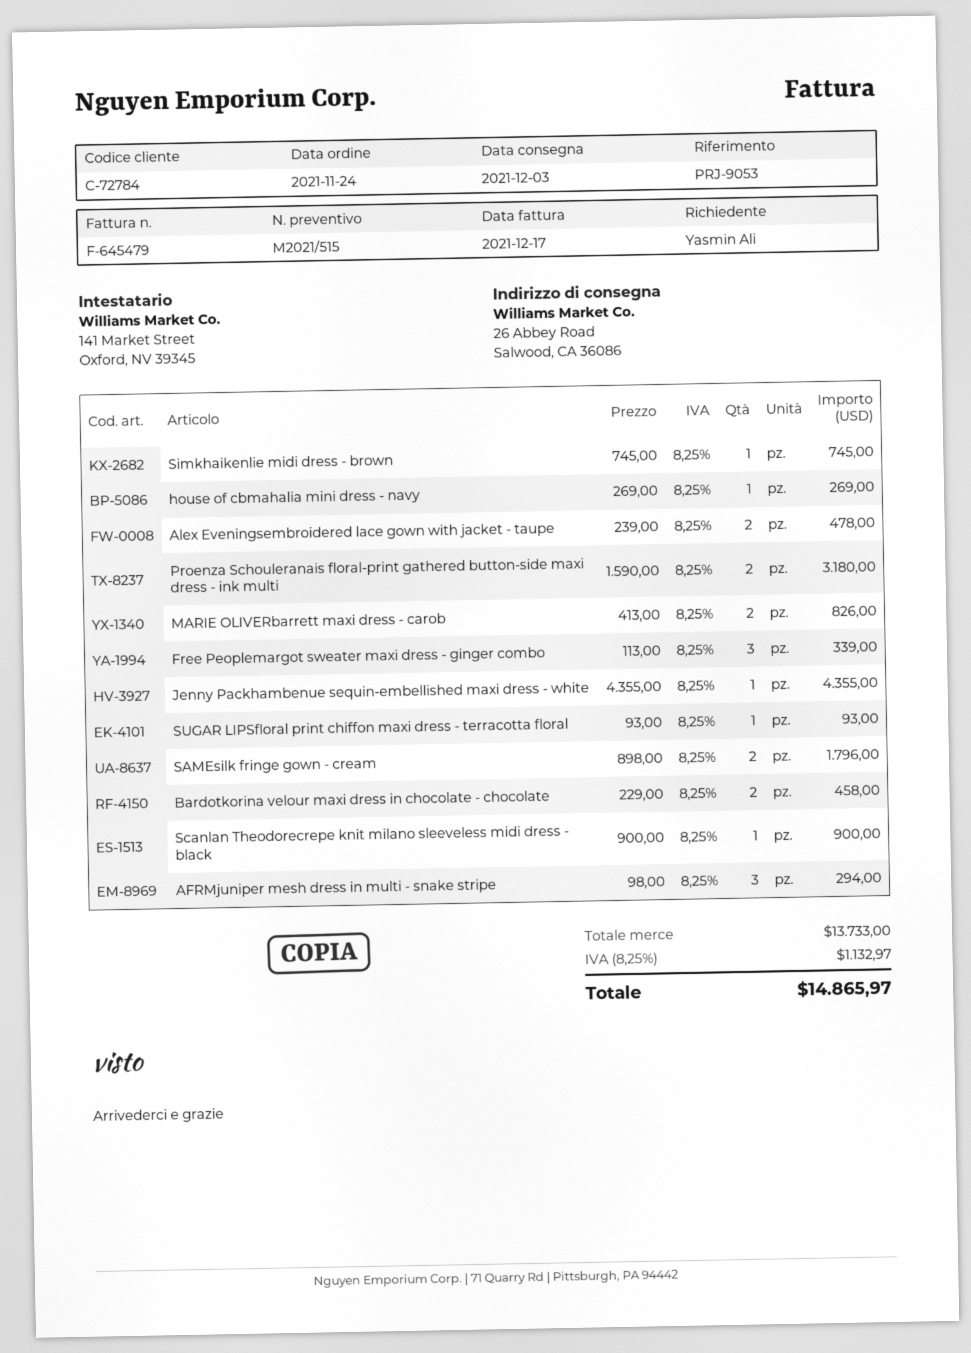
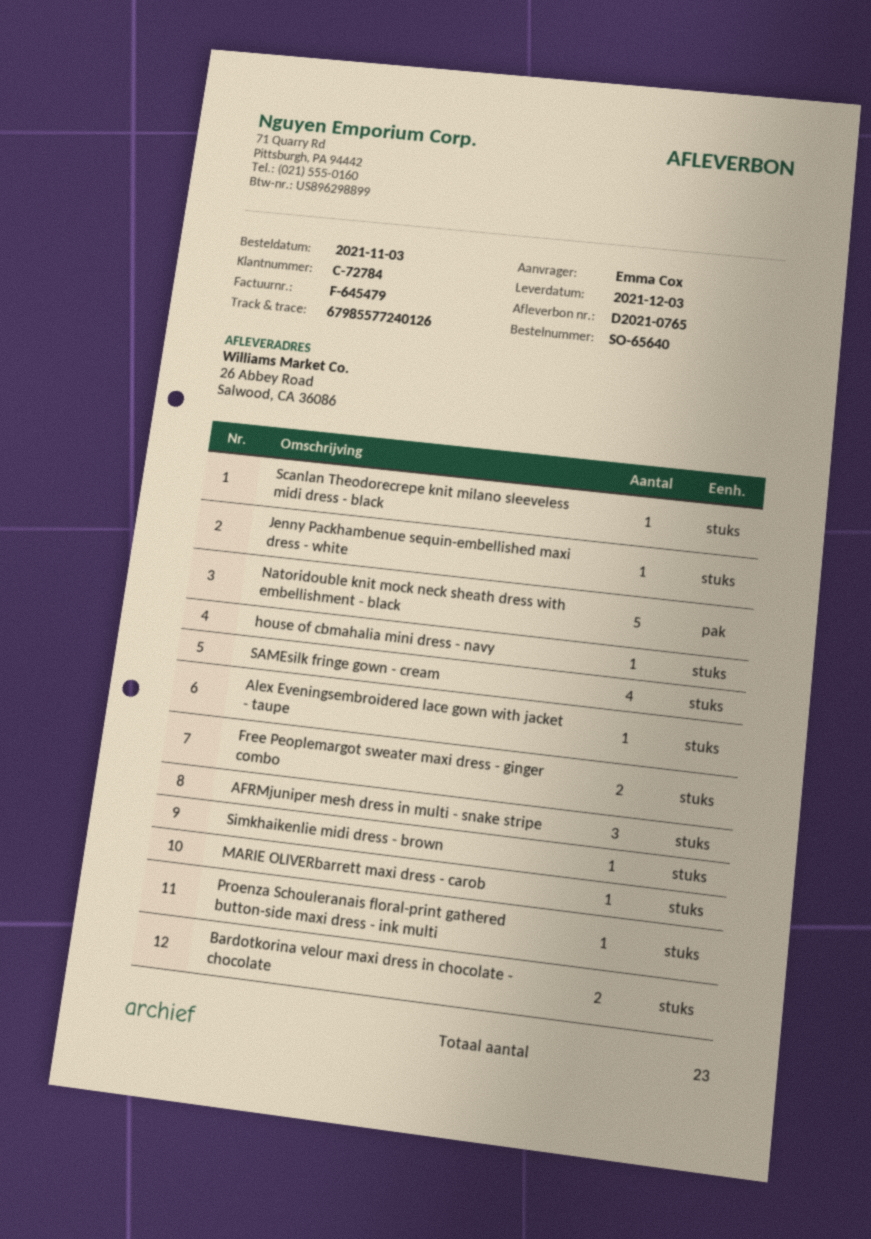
order date: 2021-11-24 -> 2021-11-03
ordered by: Yasmin Ali -> Emma Cox
Alex Eveningsembroidered lace gown with jacket - taupe: 2 -> 1
Proenza Schouleranais floral-print gathered button-side maxi dress - ink multi: 2 -> 1
MARIE OLIVERbarrett maxi dress - carob: 2 -> 1
Free Peoplemargot sweater maxi dress - ginger combo: 3 -> 2
SUGAR LIPSfloral print chiffon maxi dress - terracotta floral: 1 -> none
SAMEsilk fringe gown - cream: 2 -> 4
Natoridouble knit mock neck sheath dress with embellishment - black: none -> 5

